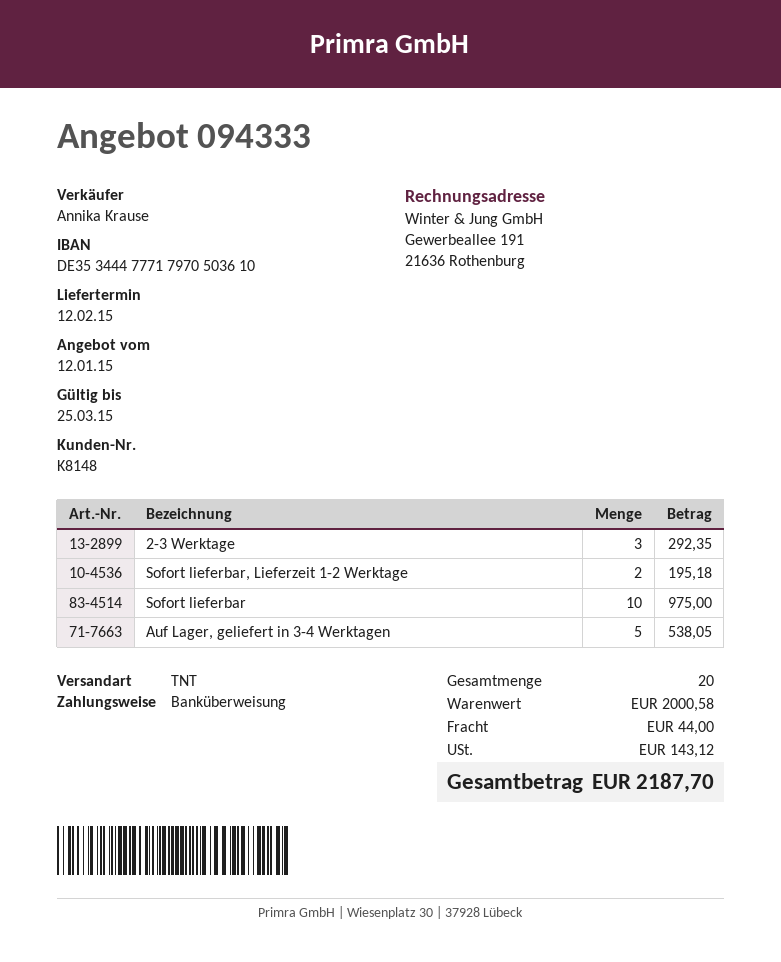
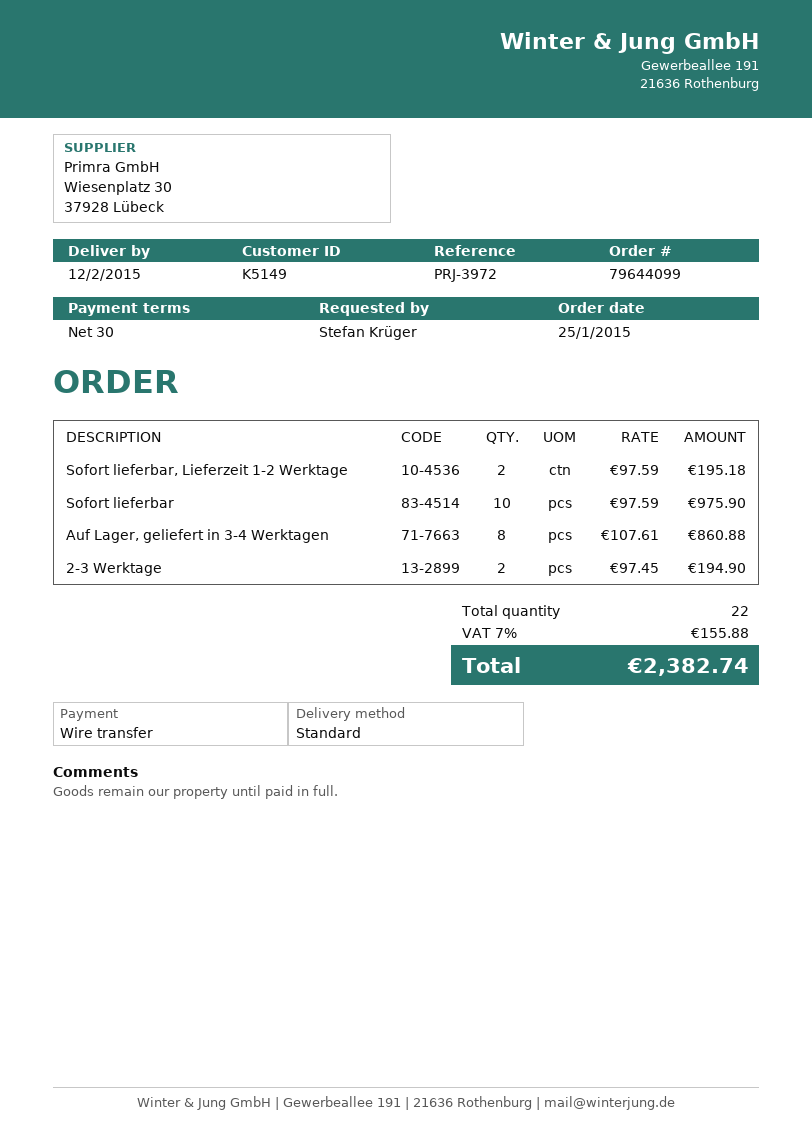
customer number: K8148 -> K5149
shipping method: TNT -> standard
2-3 Werktage: 3 for 292.35 -> 2 for 194.90
Sofort lieferbar: 10 for 975.00 -> 10 for 975.90
Auf Lager, geliefert in 3-4 Werktagen: 5 for 538.05 -> 8 for 860.88
total quantity: 20 -> 22
shipping: 44.00 -> none
tax: 143.12 -> 155.88
total: 2187.70 -> 2382.74

